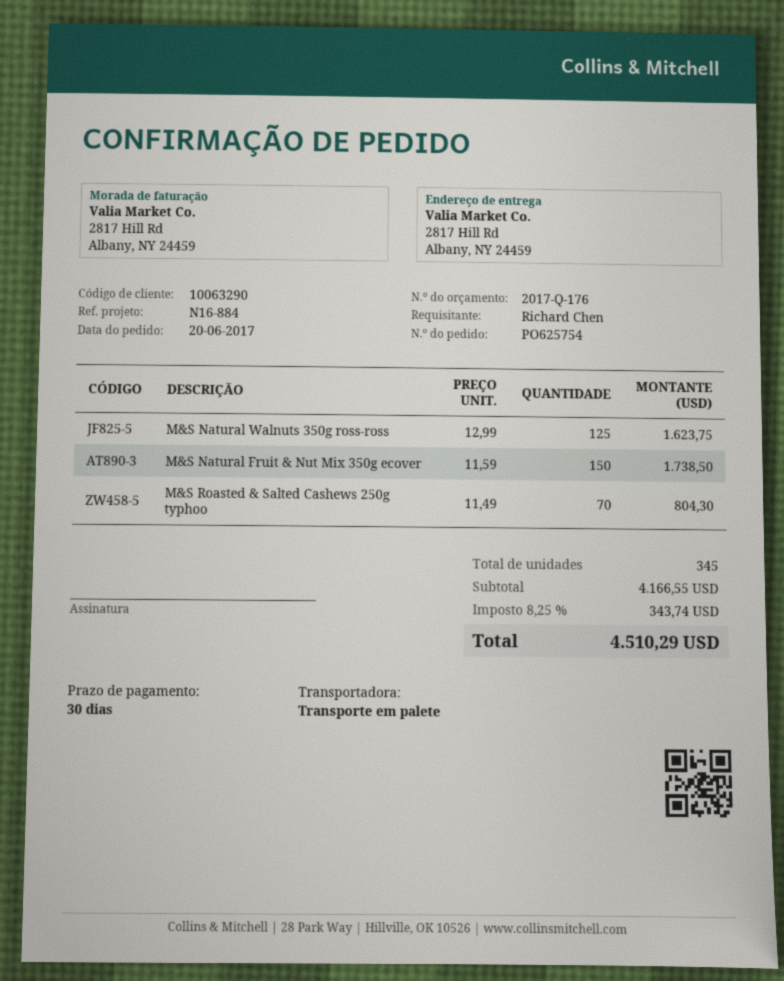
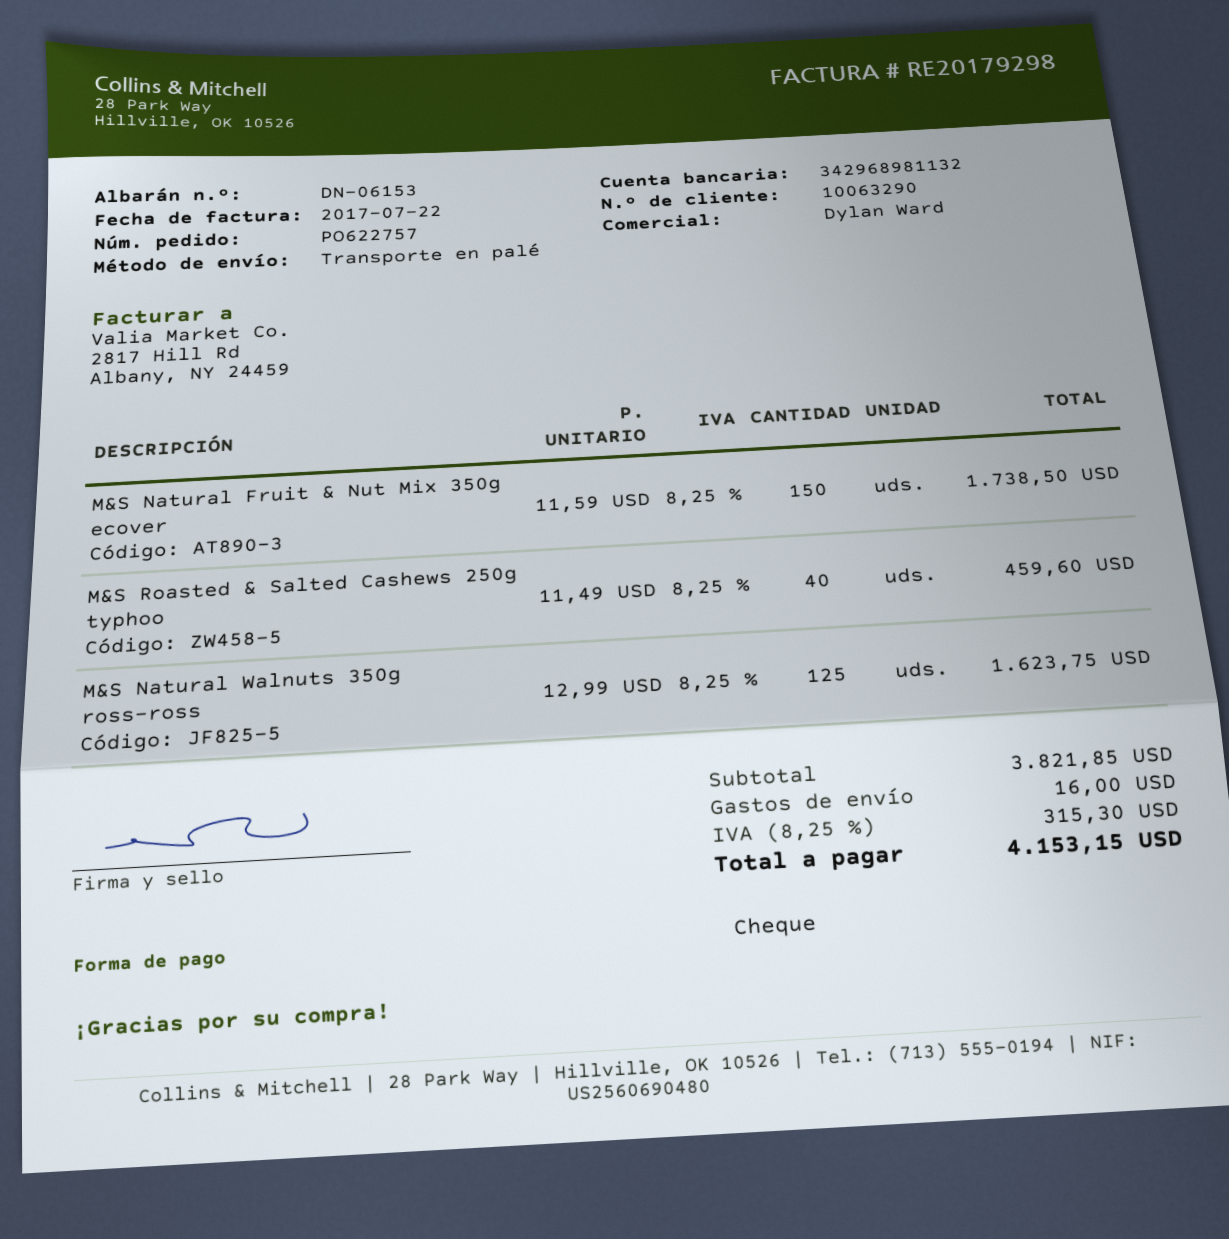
order number: PO625754 -> PO622757
M&S Roasted & Salted Cashews 250g typhoo: 70 x 11.49 = 804.30 -> 40 x 11.49 = 459.60
subtotal: 4166.55 -> 3821.85
shipping: none -> 16.00
tax: 8.25% = 343.74 -> 8.25% = 315.30
total: 4510.29 -> 4153.15

